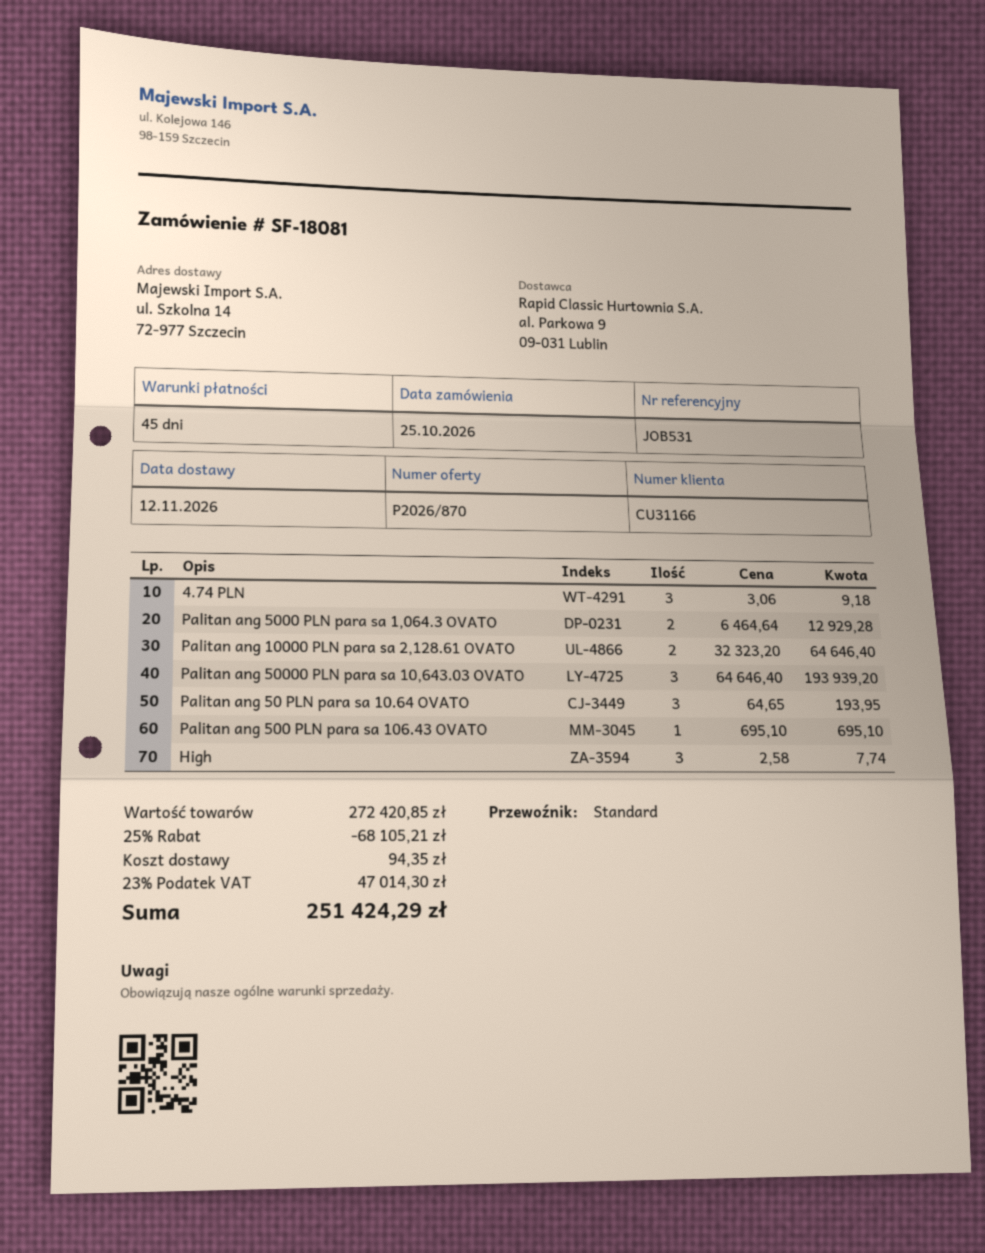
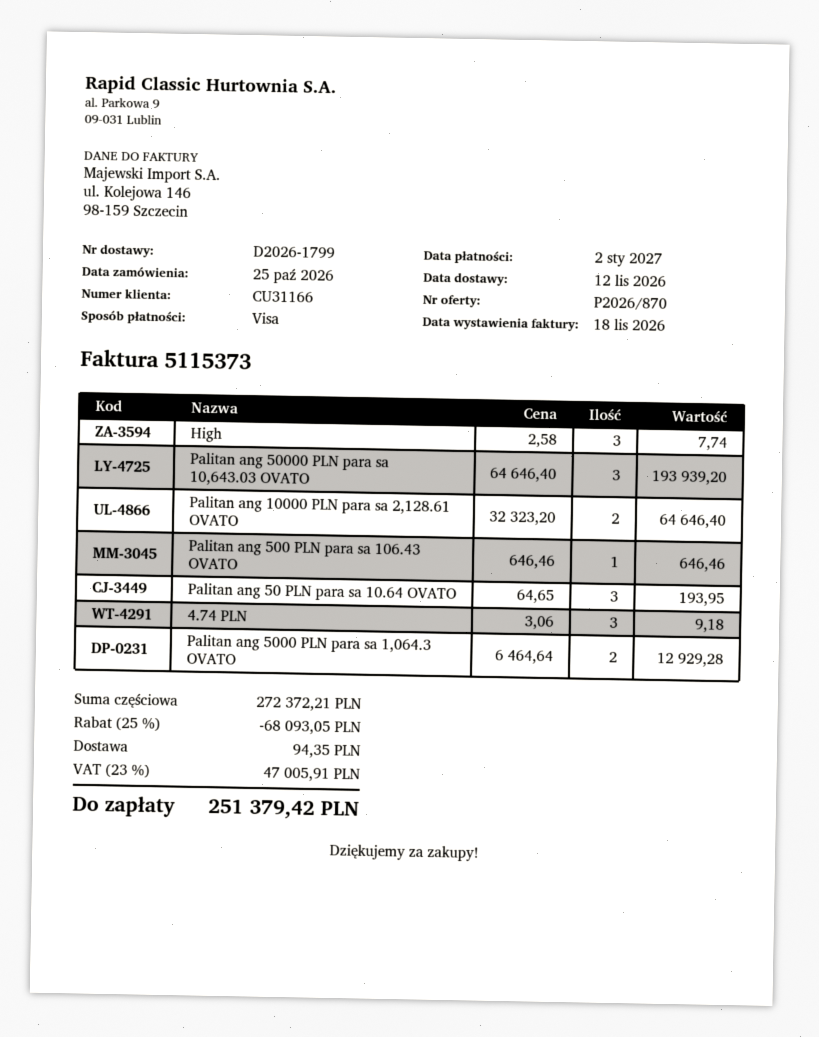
Palitan ang 500 PLN para sa 106.43 OVATO: 1 x 695.10 = 695.10 -> 1 x 646.46 = 646.46
subtotal: 272420.85 -> 272372.21
discount: 25% = 68105.21 -> 25% = 68093.05
tax: 23% = 47014.30 -> 23% = 47005.91
total: 251424.29 -> 251379.42

